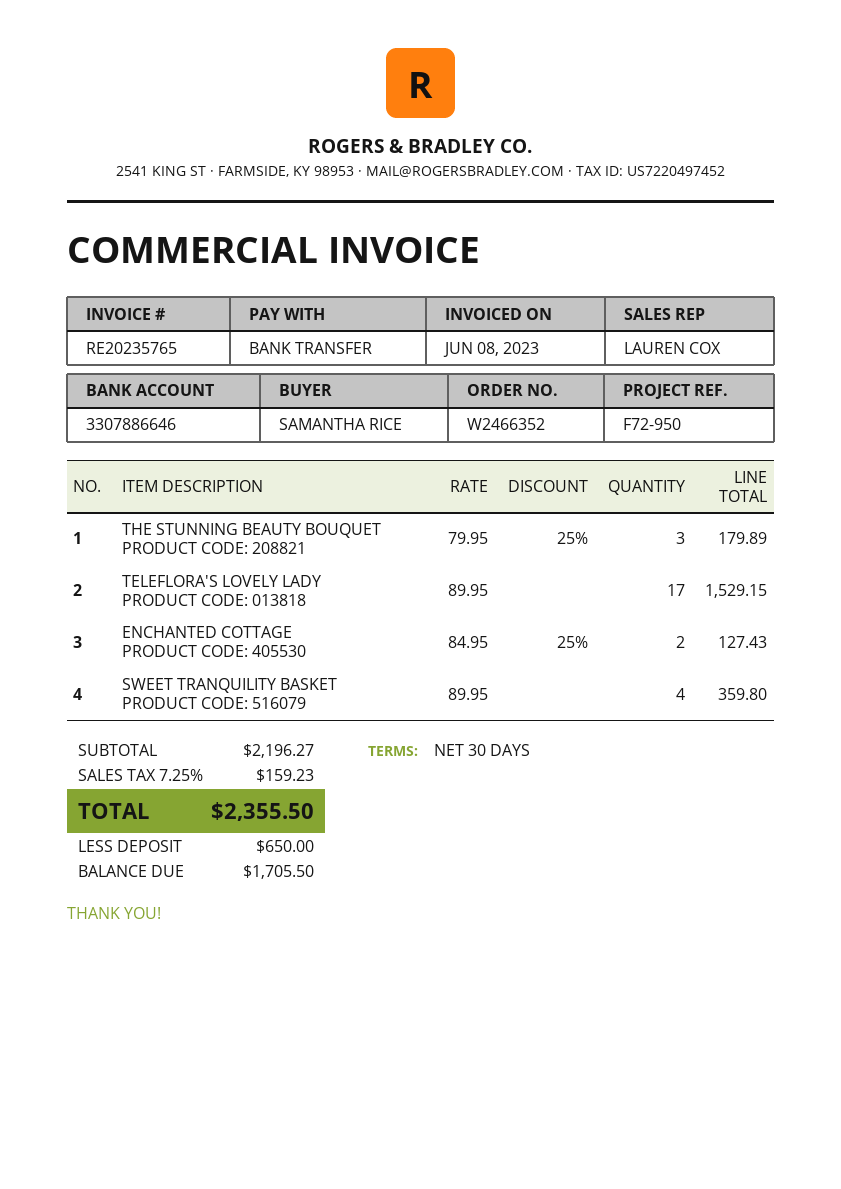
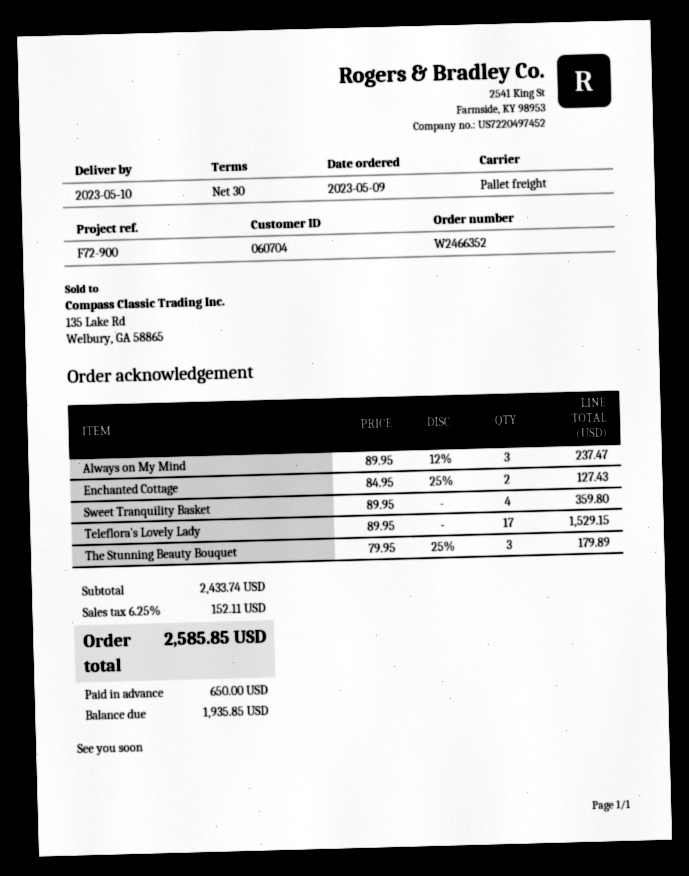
reference: F72-950 -> F72-900
Always on My Mind: none -> 3 x 89.95 - 12% = 237.47
subtotal: 2196.27 -> 2433.74
tax: 7.25% = 159.23 -> 6.25% = 152.11
total: 2355.50 -> 2585.85
balance: 1705.50 -> 1935.85

